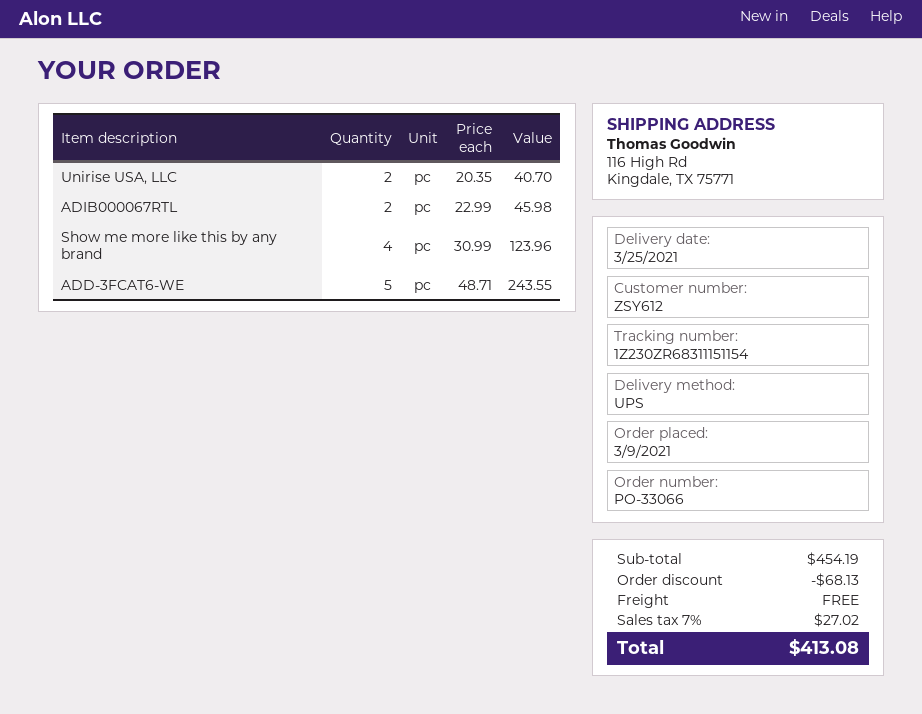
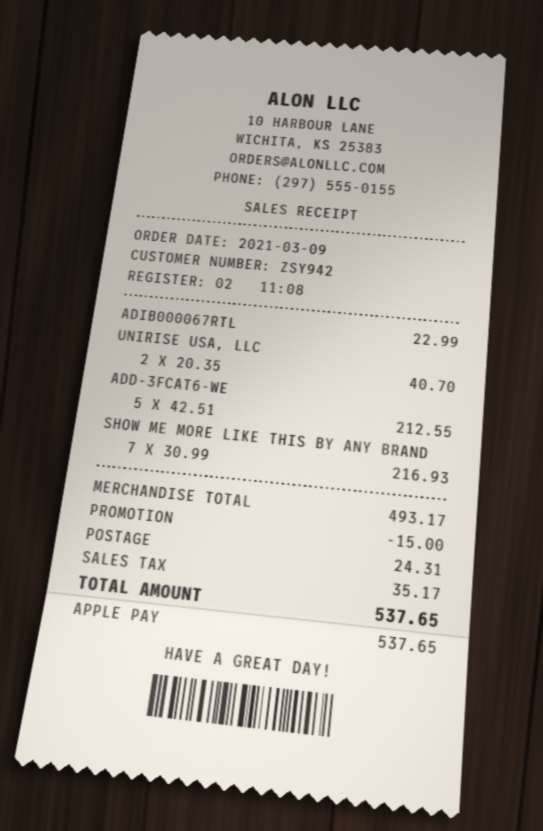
customer number: ZSY612 -> ZSY942
ADIB000067RTL: 2 x 22.99 = 45.98 -> 1 x 22.99 = 22.99
Show me more like this by any brand: 4 x 30.99 = 123.96 -> 7 x 30.99 = 216.93
ADD-3FCAT6-WE: 5 x 48.71 = 243.55 -> 5 x 42.51 = 212.55
subtotal: 454.19 -> 493.17
discount: 68.13 -> 15.00
shipping: 0.00 -> 24.31
tax: 27.02 -> 35.17
total: 413.08 -> 537.65

